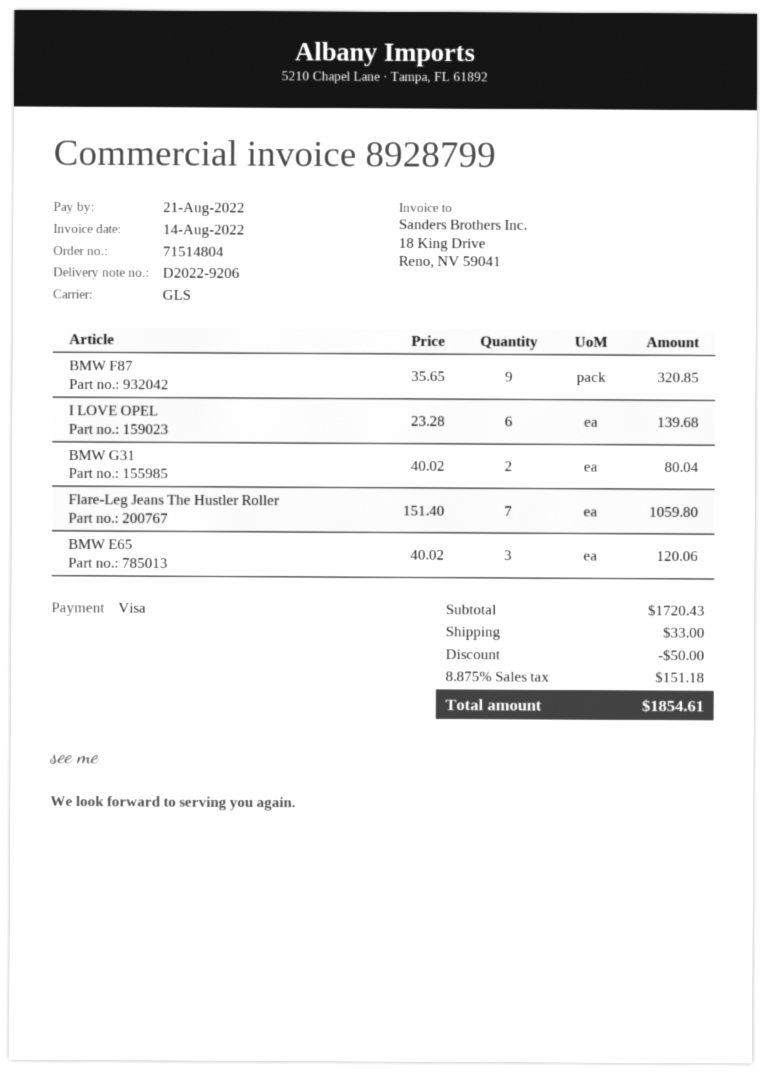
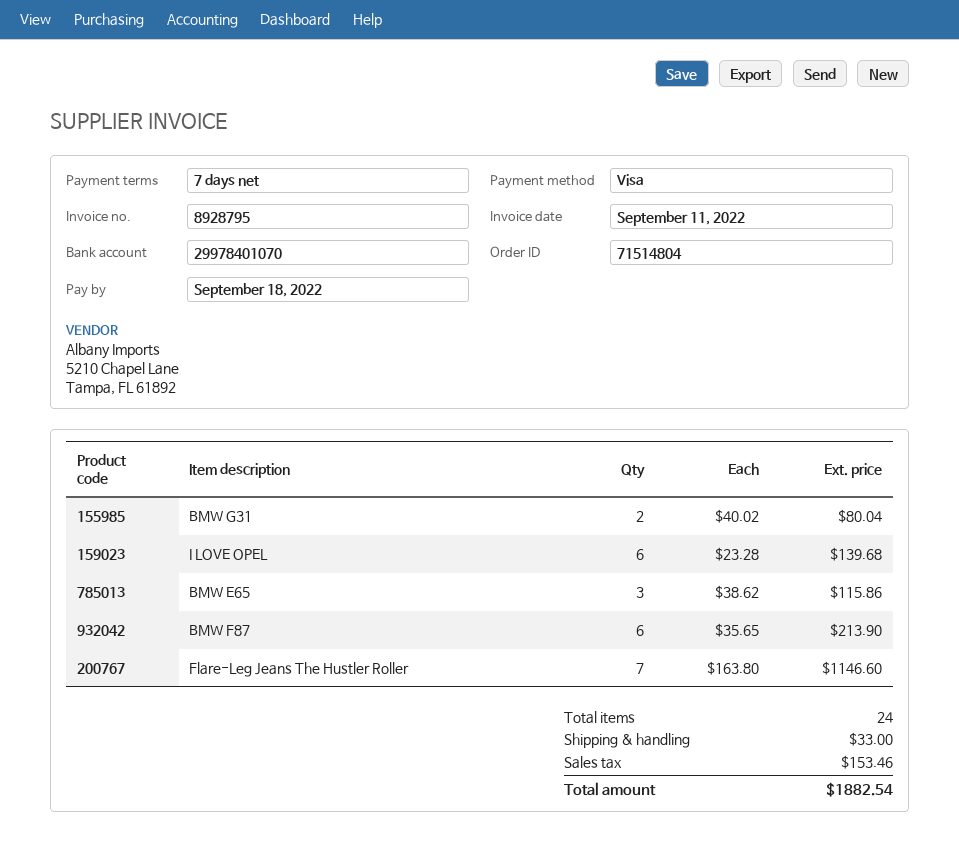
invoice number: 8928799 -> 8928795
invoice date: 2022-08-14 -> 2022-09-11
due date: 2022-08-21 -> 2022-09-18
BMW F87: 9 x 35.65 = 320.85 -> 6 x 35.65 = 213.90
Flare-Leg Jeans The Hustler Roller: 7 x 151.40 = 1059.80 -> 7 x 163.80 = 1146.60
BMW E65: 3 x 40.02 = 120.06 -> 3 x 38.62 = 115.86
discount: 50.00 -> none
tax: 151.18 -> 153.46
total: 1854.61 -> 1882.54

